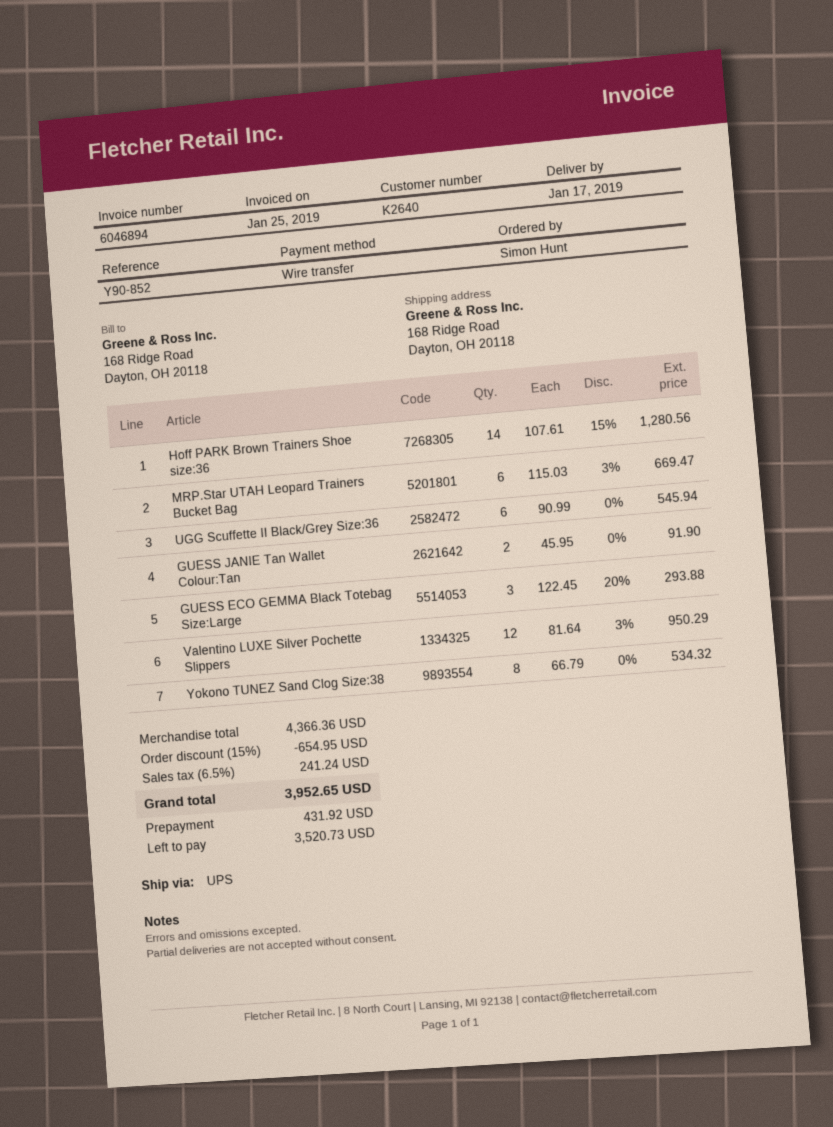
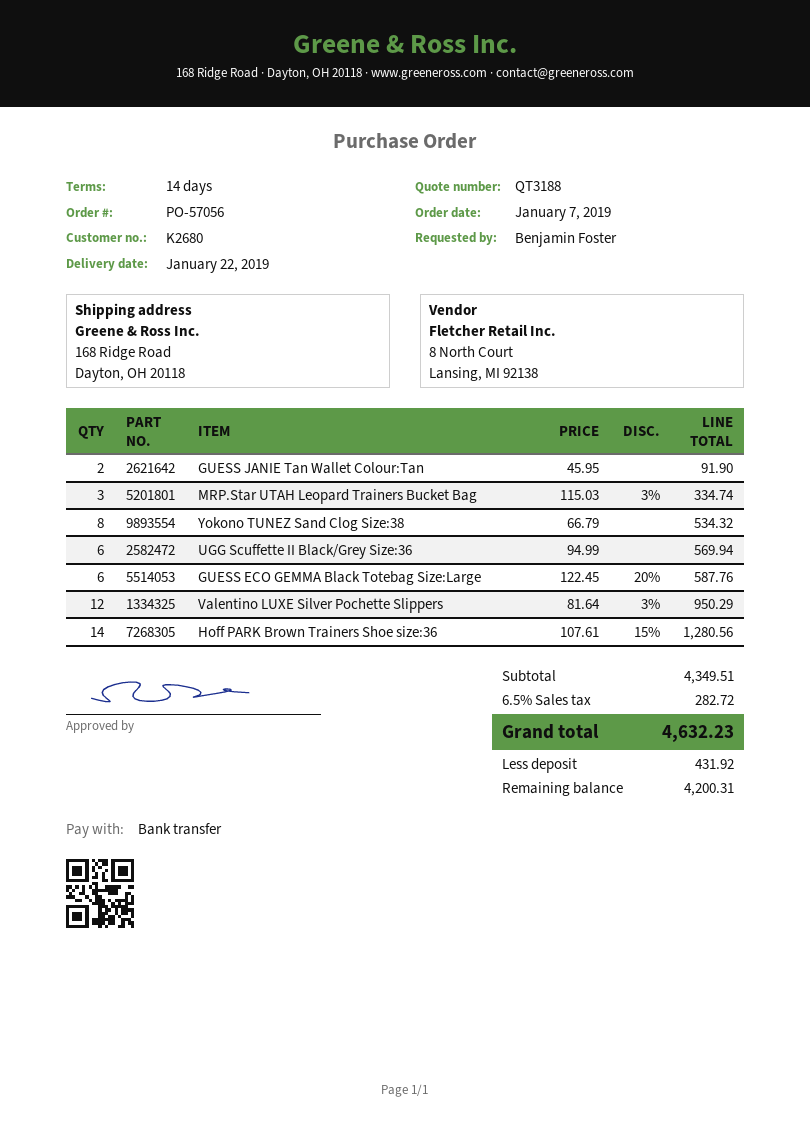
delivery date: 2019-01-17 -> 2019-01-22
customer number: K2640 -> K2680
ordered by: Simon Hunt -> Benjamin Foster
MRP.Star UTAH Leopard Trainers Bucket Bag: 6 x 115.03 - 3% = 669.47 -> 3 x 115.03 - 3% = 334.74
UGG Scuffette II Black/Grey Size:36: 6 x 90.99 = 545.94 -> 6 x 94.99 = 569.94
GUESS ECO GEMMA Black Totebag Size:Large: 3 x 122.45 - 20% = 293.88 -> 6 x 122.45 - 20% = 587.76
subtotal: 4366.36 -> 4349.51
discount: 15% = 654.95 -> none
tax: 6.5% = 241.24 -> 6.5% = 282.72
total: 3952.65 -> 4632.23
balance: 3520.73 -> 4200.31

